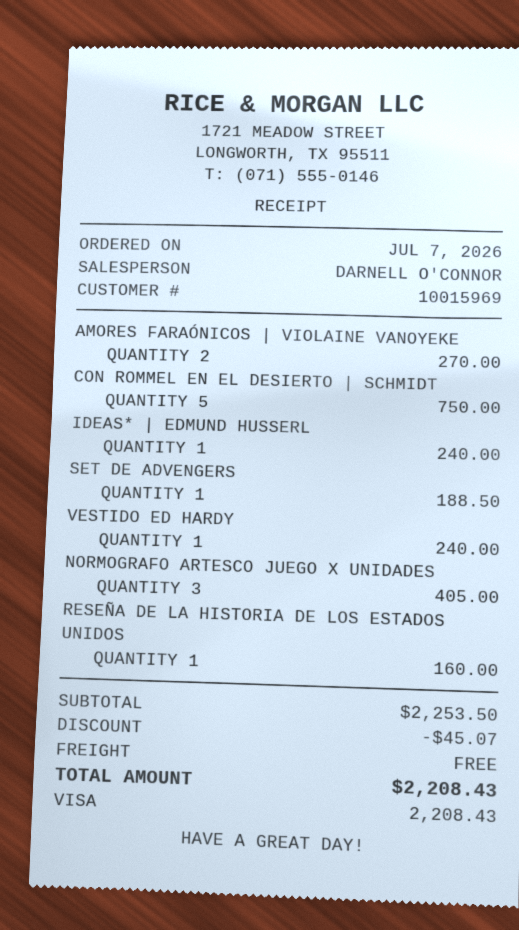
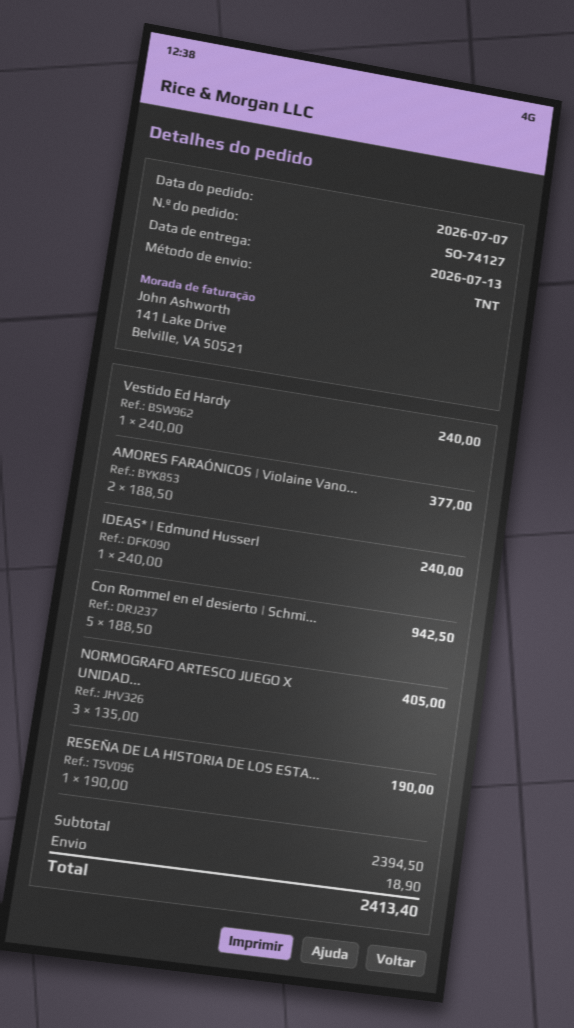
AMORES FARAÓNICOS | VIOLAINE VANOYEKE: 2 for 270.00 -> 2 for 377.00
CON ROMMEL EN EL DESIERTO | SCHMIDT: 5 for 750.00 -> 5 for 942.50
SET DE ADVENGERS: 1 for 188.50 -> none
RESEÑA DE LA HISTORIA DE LOS ESTADOS UNIDOS: 1 for 160.00 -> 1 for 190.00
subtotal: 2253.50 -> 2394.50
discount: 45.07 -> none
shipping: 0.00 -> 18.90
total: 2208.43 -> 2413.40

